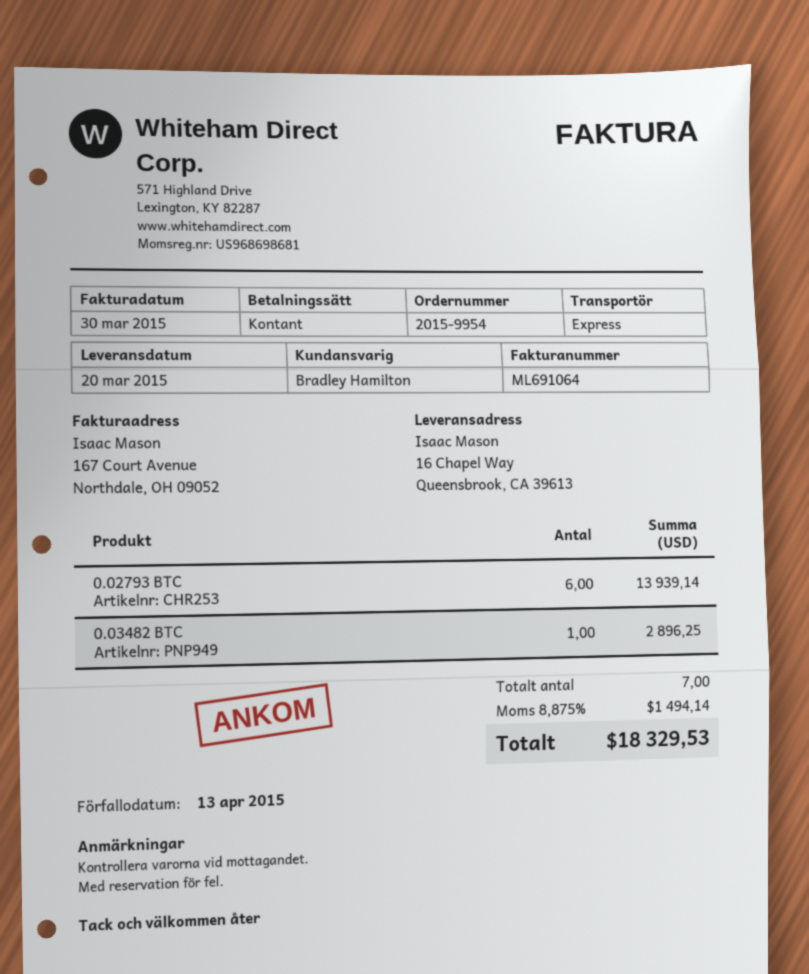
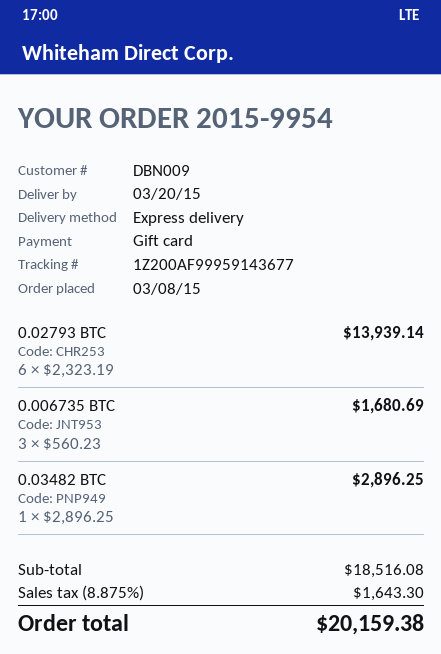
payment method: cash -> gift card
0.006735 BTC: none -> 3 for 1680.69
tax: 8.875% = 1494.14 -> 8.875% = 1643.30
total: 18329.53 -> 20159.38

